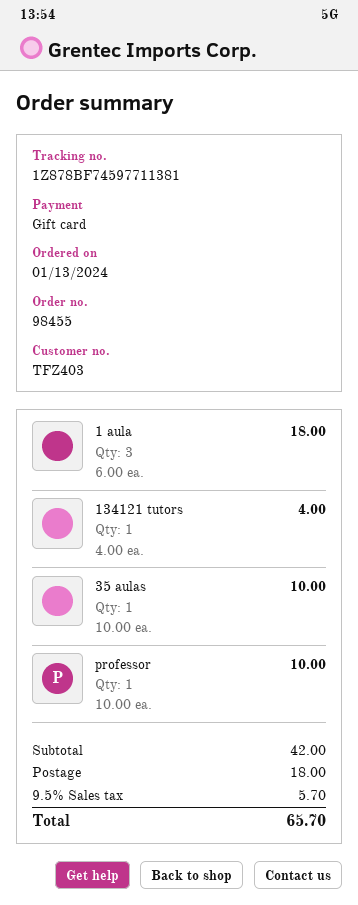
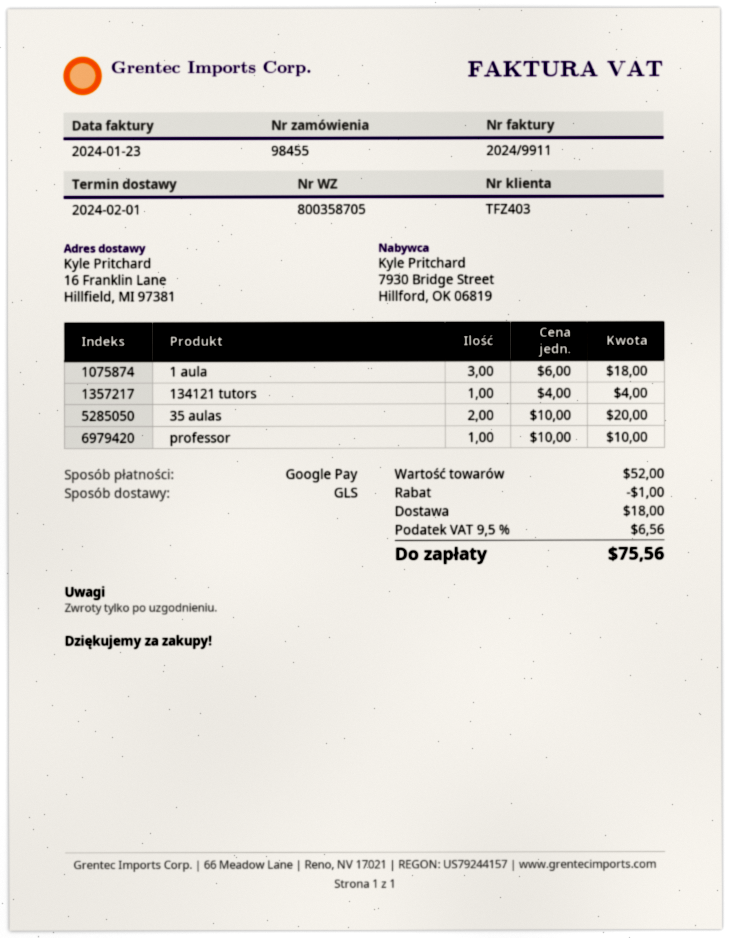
payment method: gift card -> Google Pay
35 aulas: 1 x 10.00 = 10.00 -> 2 x 10.00 = 20.00
subtotal: 42.00 -> 52.00
discount: none -> 1.00
tax: 9.5% = 5.70 -> 9.5% = 6.56
total: 65.70 -> 75.56

